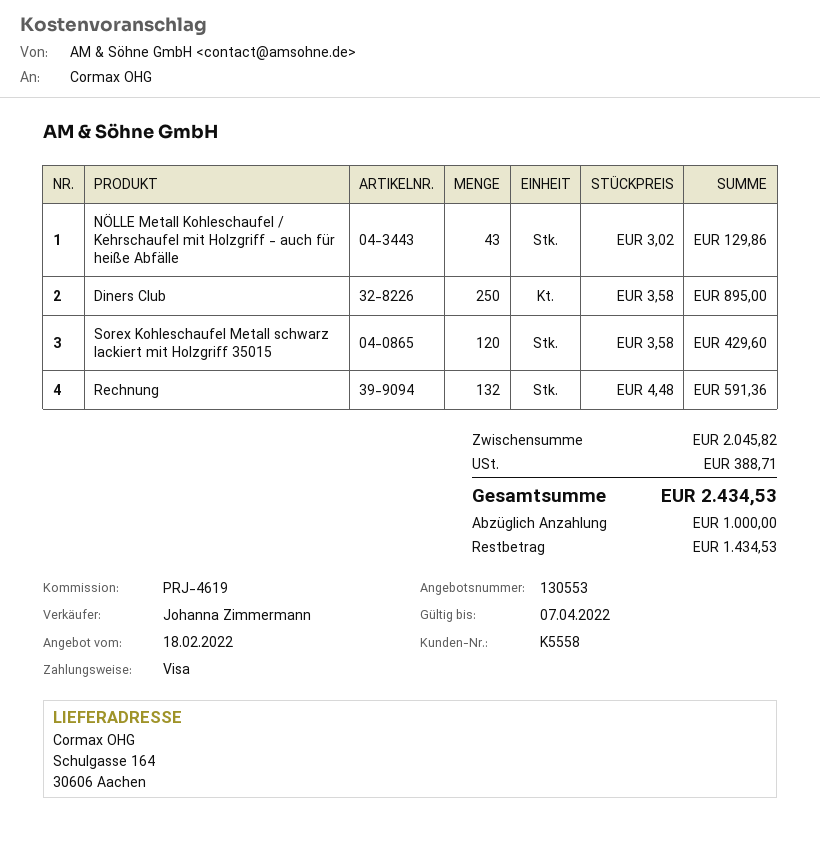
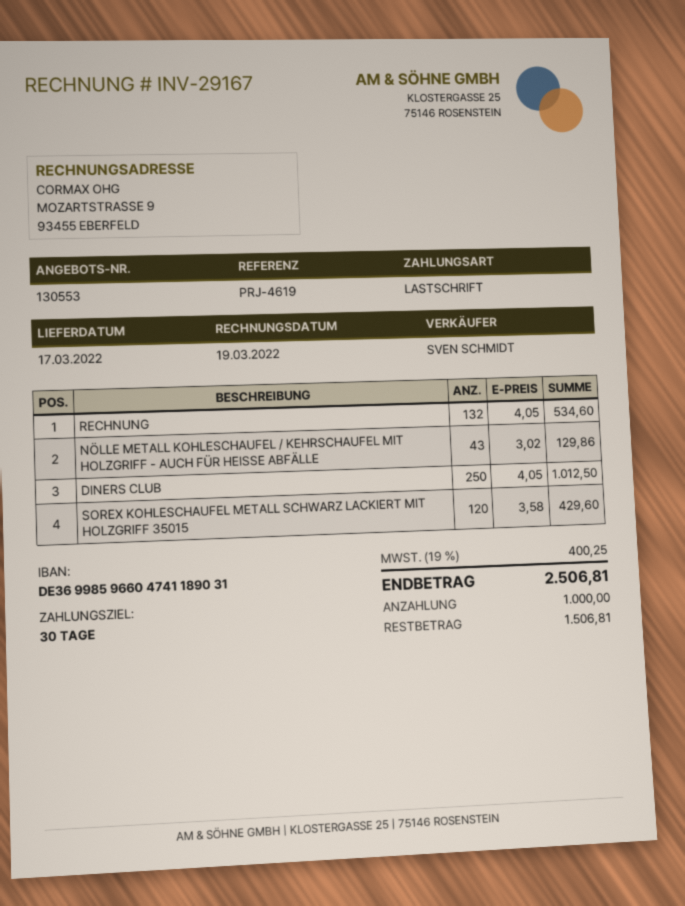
sales rep: Johanna Zimmermann -> SVEN SCHMIDT
payment method: Visa -> direct debit
Diners Club: 250 x 3.58 = 895.00 -> 250 x 4.05 = 1012.50
Rechnung: 132 x 4.48 = 591.36 -> 132 x 4.05 = 534.60
tax: 388.71 -> 400.25
total: 2434.53 -> 2506.81
balance: 1434.53 -> 1506.81

